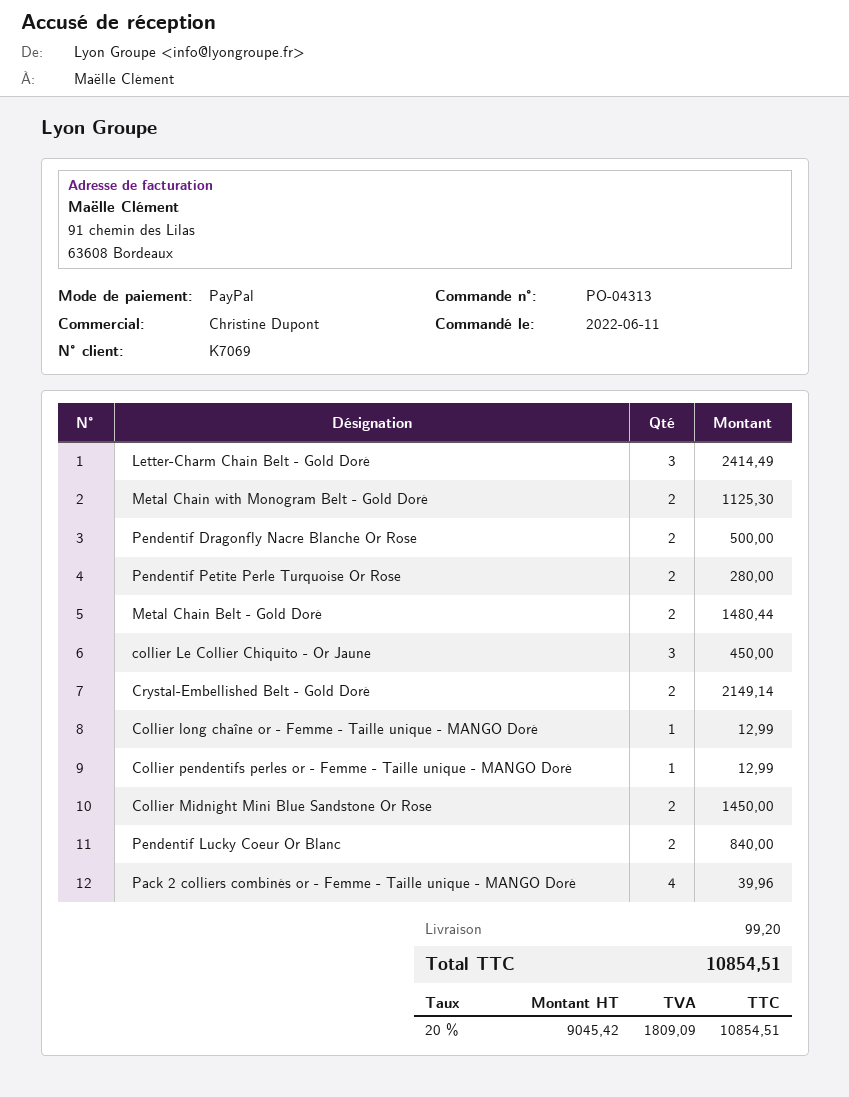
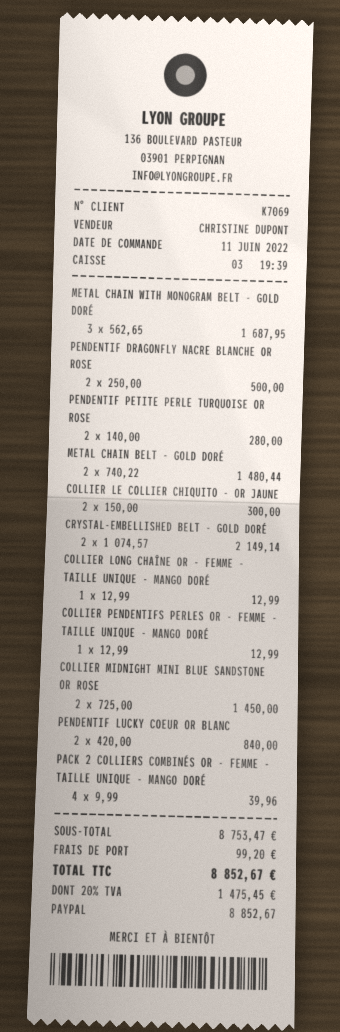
Letter-Charm Chain Belt - Gold Doré: 3 for 2414.49 -> none
Metal Chain with Monogram Belt - Gold Doré: 2 for 1125.30 -> 3 for 1687.95
collier Le Collier Chiquito - Or Jaune: 3 for 450.00 -> 2 for 300.00
tax: 20% = 1809.09 -> 20% = 1475.45
total: 10854.51 -> 8852.67

